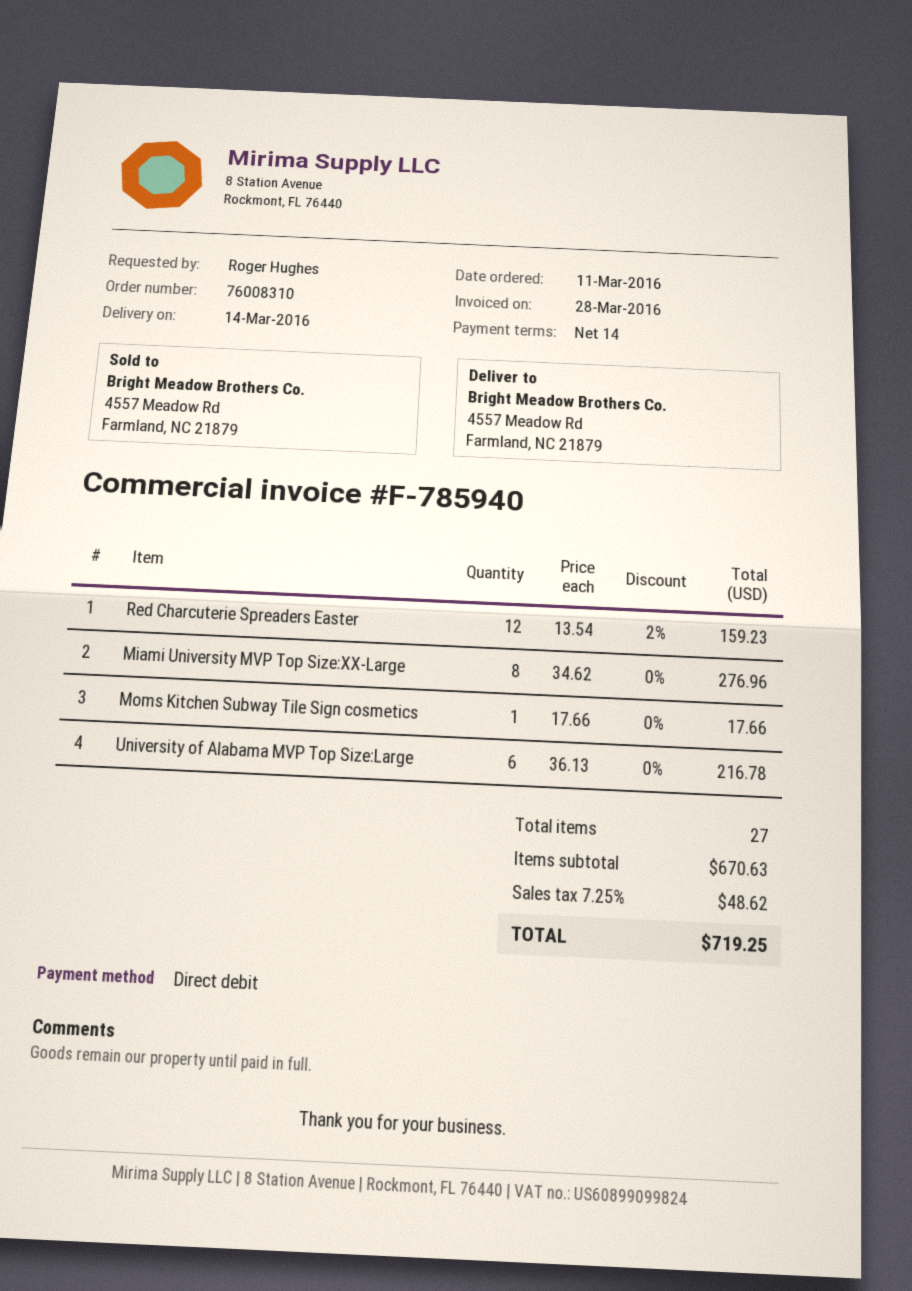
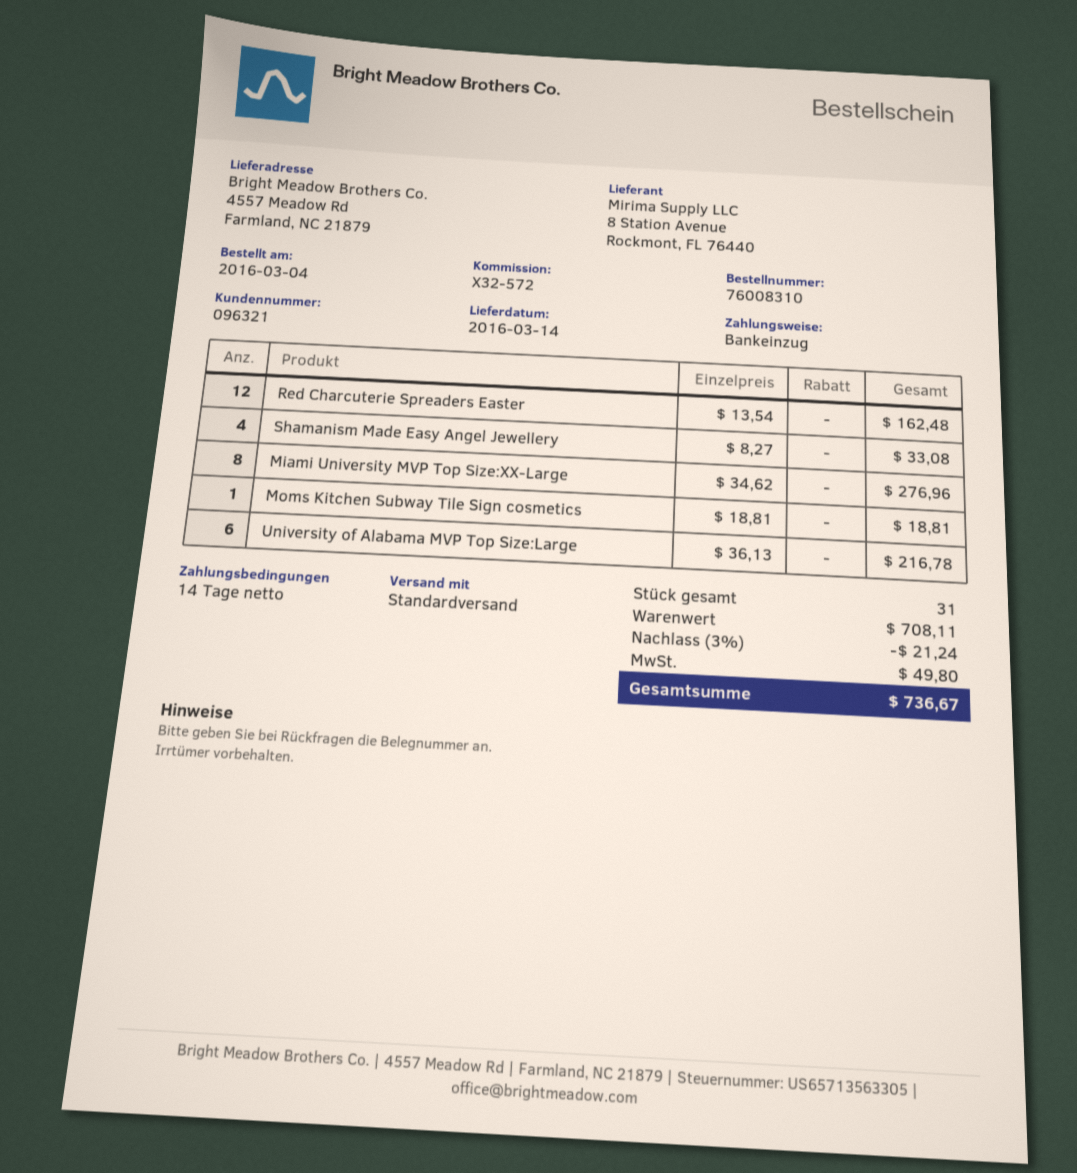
order date: 2016-03-11 -> 2016-03-04
Red Charcuterie Spreaders Easter: 12 x 13.54 - 2% = 159.23 -> 12 x 13.54 = 162.48
Moms Kitchen Subway Tile Sign cosmetics: 1 x 17.66 = 17.66 -> 1 x 18.81 = 18.81
Shamanism Made Easy Angel Jewellery: none -> 4 x 8.27 = 33.08
total quantity: 27 -> 31
subtotal: 670.63 -> 708.11
discount: none -> 3% = 21.24
tax: 48.62 -> 49.80
total: 719.25 -> 736.67

